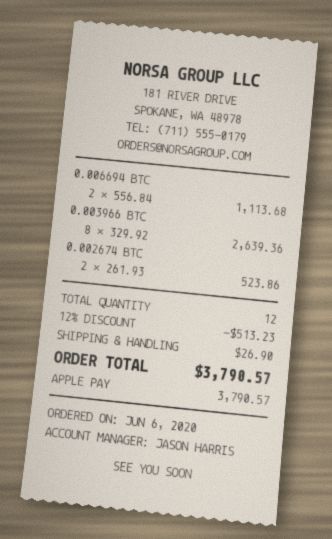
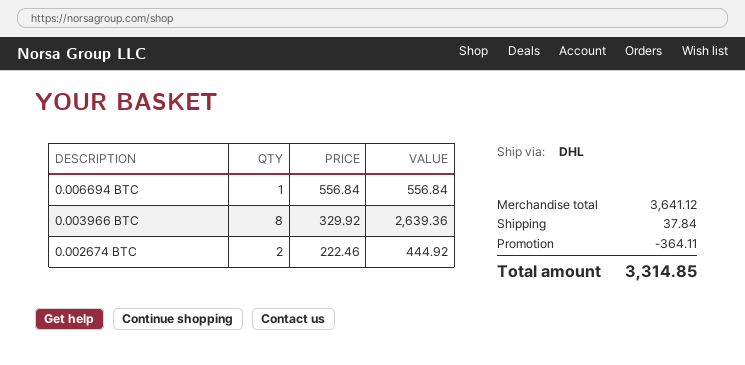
0.006694 BTC: 2 x 556.84 = 1113.68 -> 1 x 556.84 = 556.84
0.002674 BTC: 2 x 261.93 = 523.86 -> 2 x 222.46 = 444.92
discount: 513.23 -> 364.11
shipping: 26.90 -> 37.84
total: 3790.57 -> 3314.85

